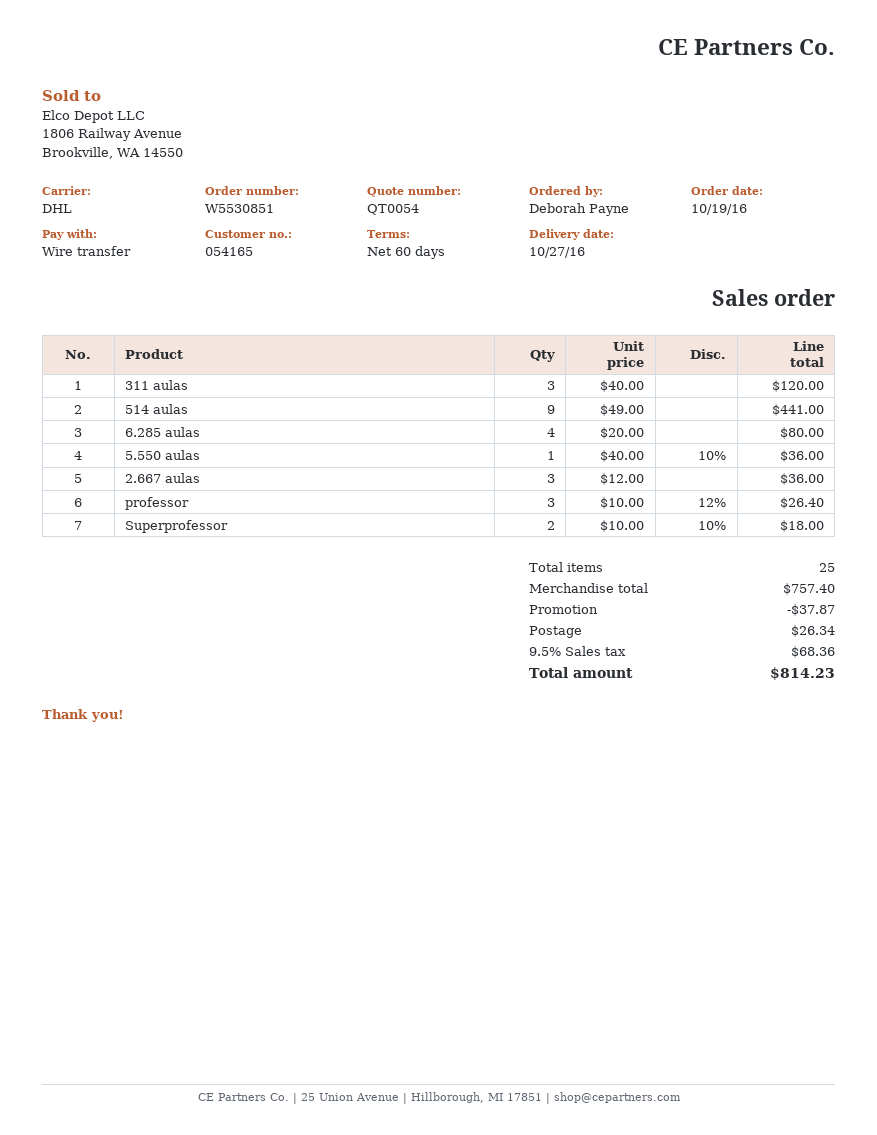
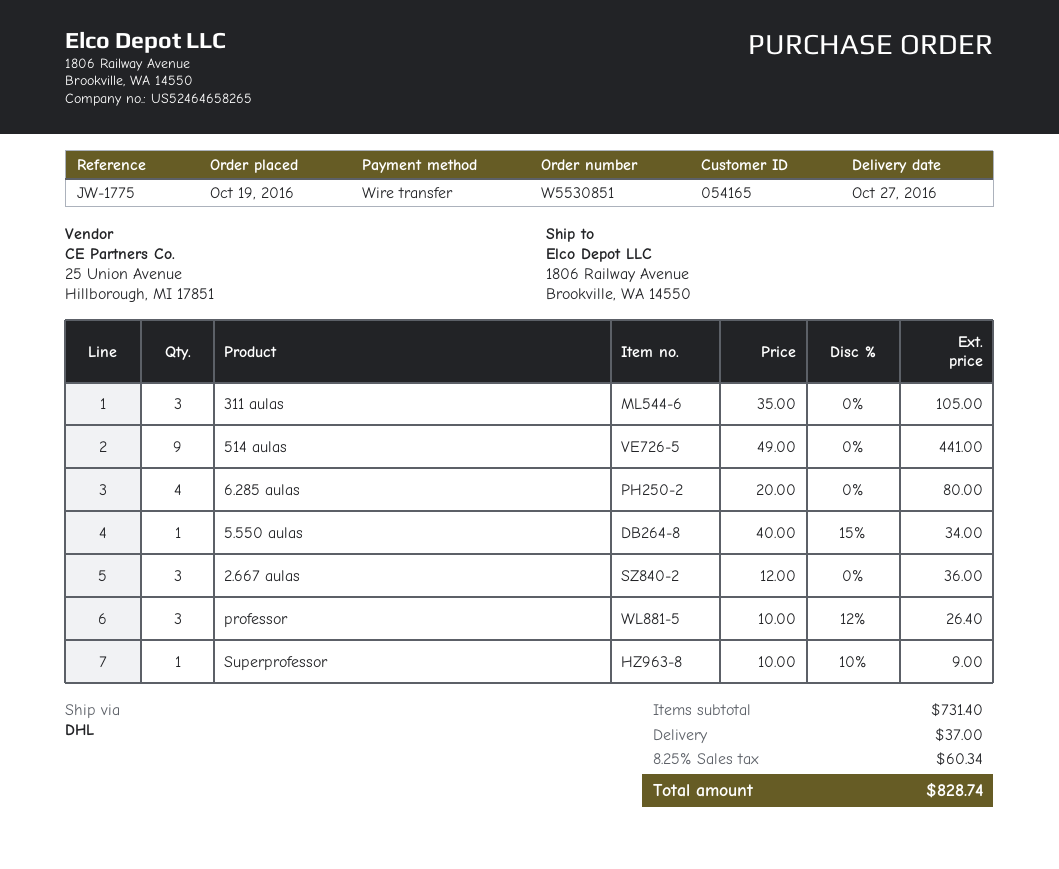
311 aulas: 3 x 40.00 = 120.00 -> 3 x 35.00 = 105.00
5.550 aulas: 1 x 40.00 - 10% = 36.00 -> 1 x 40.00 - 15% = 34.00
Superprofessor: 2 x 10.00 - 10% = 18.00 -> 1 x 10.00 - 10% = 9.00
subtotal: 757.40 -> 731.40
discount: 37.87 -> none
shipping: 26.34 -> 37.00
tax: 9.5% = 68.36 -> 8.25% = 60.34
total: 814.23 -> 828.74

